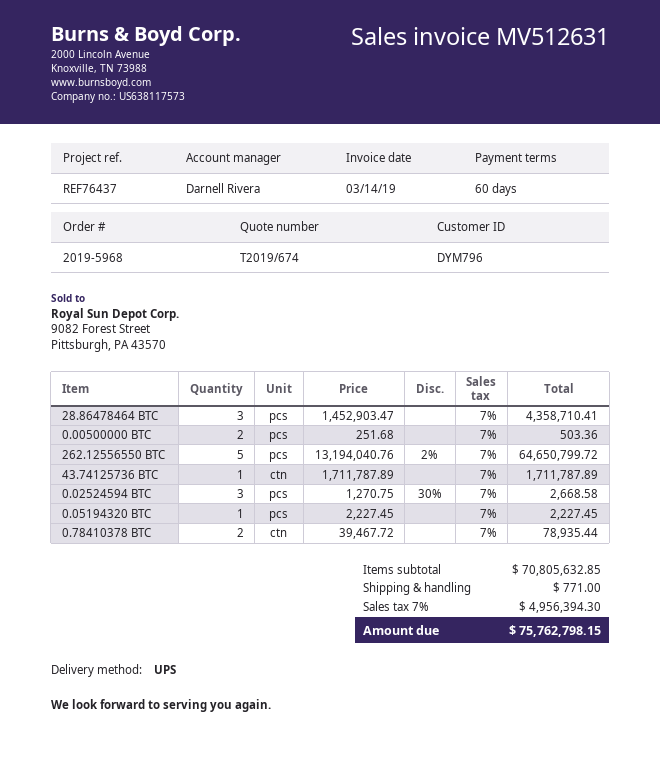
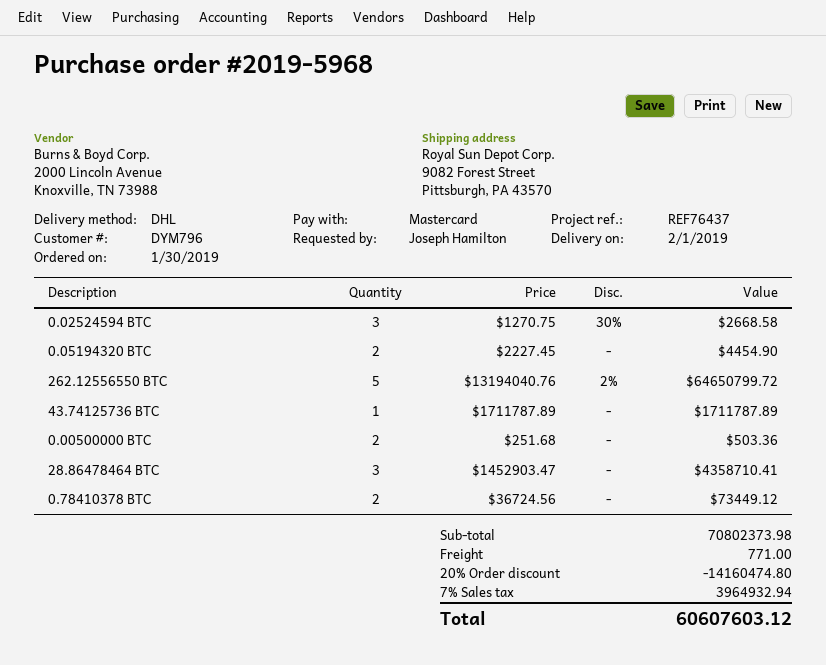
shipping method: UPS -> DHL
0.05194320 BTC: 1 x 2227.45 = 2227.45 -> 2 x 2227.45 = 4454.90
0.78410378 BTC: 2 x 39467.72 = 78935.44 -> 2 x 36724.56 = 73449.12
subtotal: 70805632.85 -> 70802373.98
discount: none -> 20% = 14160474.80
tax: 7% = 4956394.30 -> 7% = 3964932.94
total: 75762798.15 -> 60607603.12

